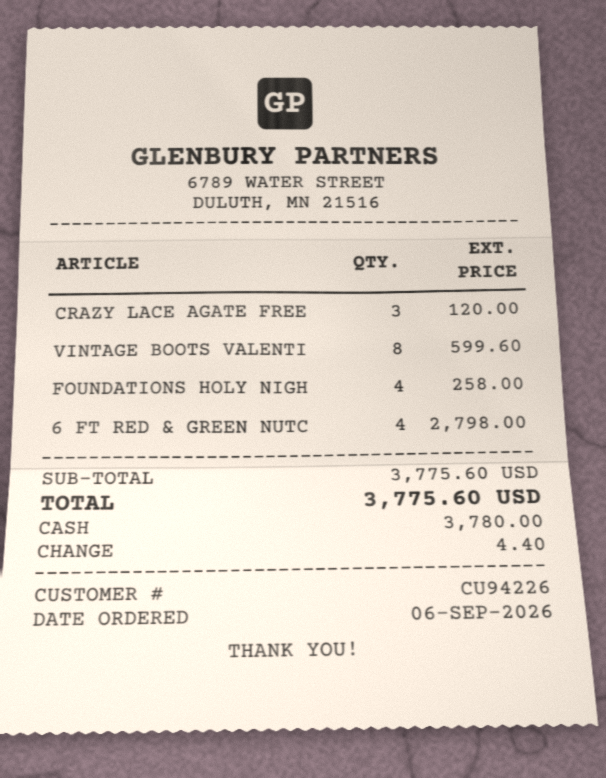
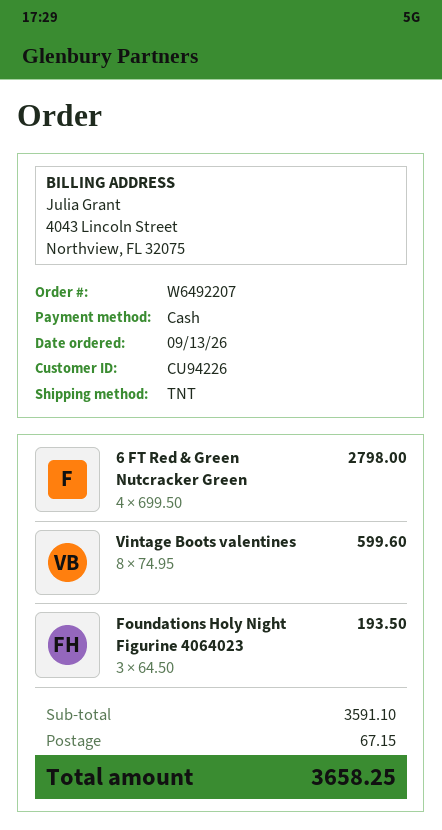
order date: 2026-09-06 -> 2026-09-13
CRAZY LACE AGATE FREE: 3 for 120.00 -> none
FOUNDATIONS HOLY NIGH: 4 for 258.00 -> 3 for 193.50
subtotal: 3775.60 -> 3591.10
shipping: none -> 67.15
total: 3775.60 -> 3658.25

